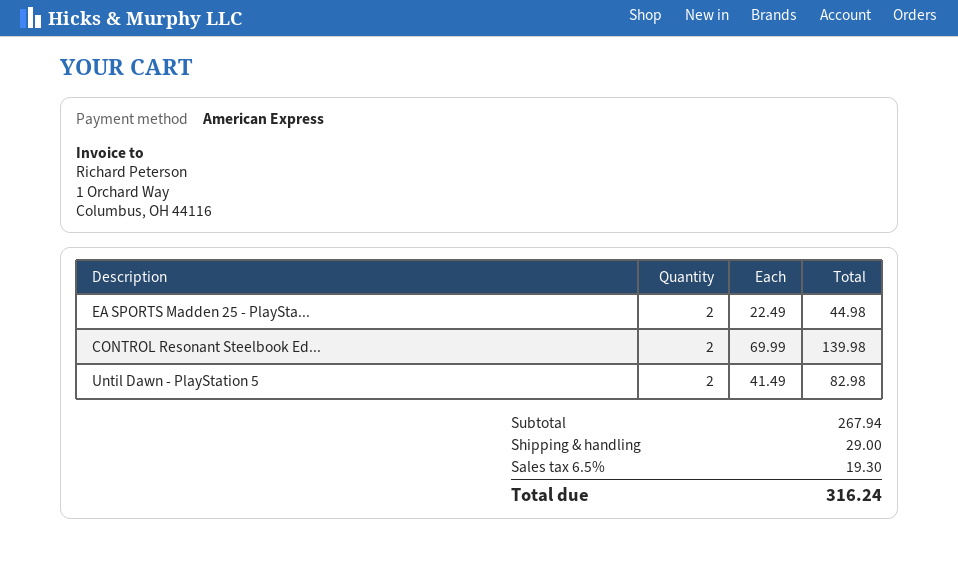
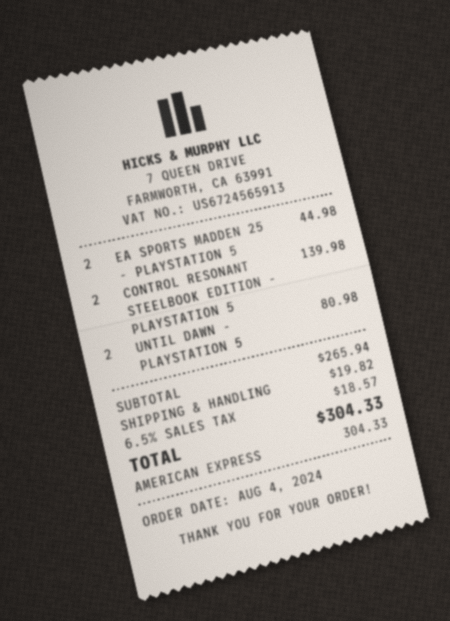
Until Dawn - PlayStation 5: 2 for 82.98 -> 2 for 80.98
subtotal: 267.94 -> 265.94
shipping: 29.00 -> 19.82
tax: 6.5% = 19.30 -> 6.5% = 18.57
total: 316.24 -> 304.33

